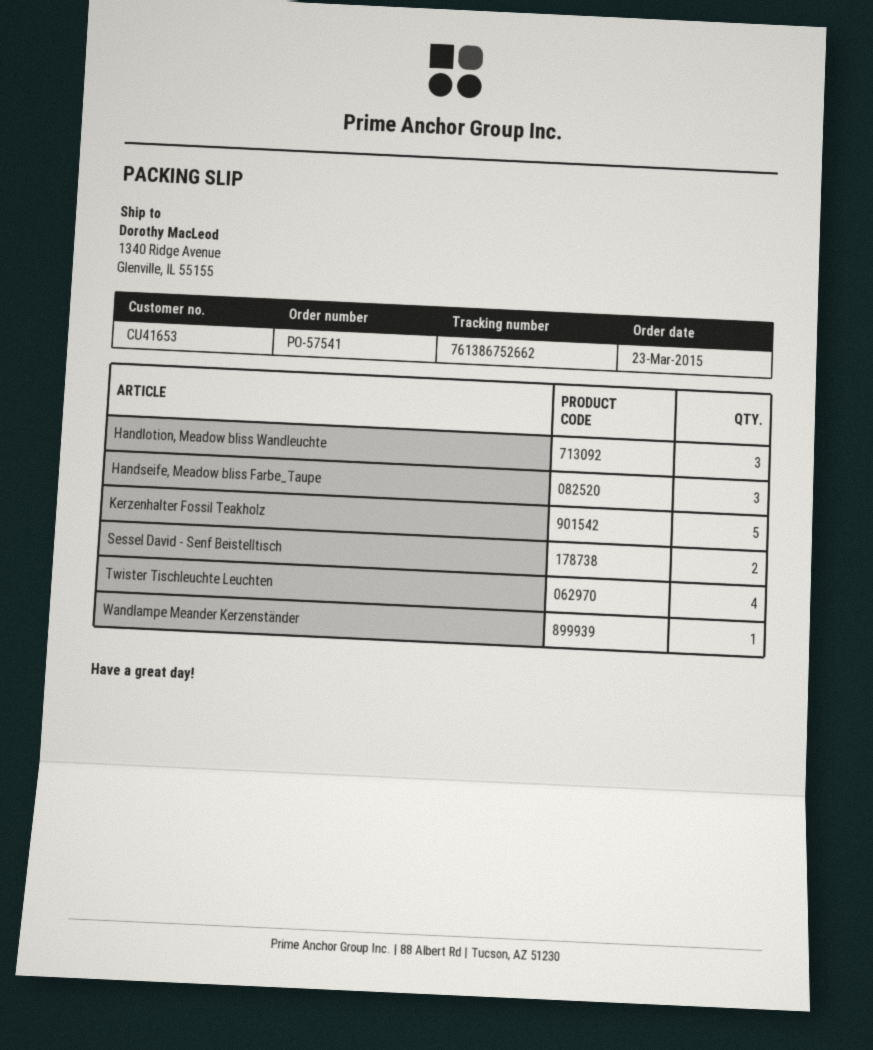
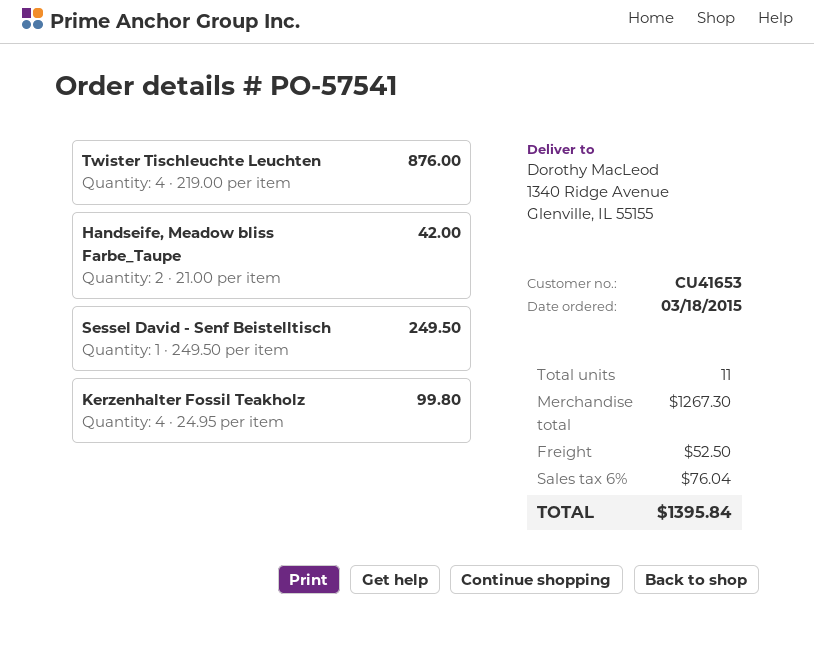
order date: 2015-03-23 -> 2015-03-18
Handlotion, Meadow bliss Wandleuchte: 3 -> none
Handseife, Meadow bliss Farbe_Taupe: 3 -> 2
Kerzenhalter Fossil Teakholz: 5 -> 4
Sessel David - Senf Beistelltisch: 2 -> 1
Wandlampe Meander Kerzenständer: 1 -> none

